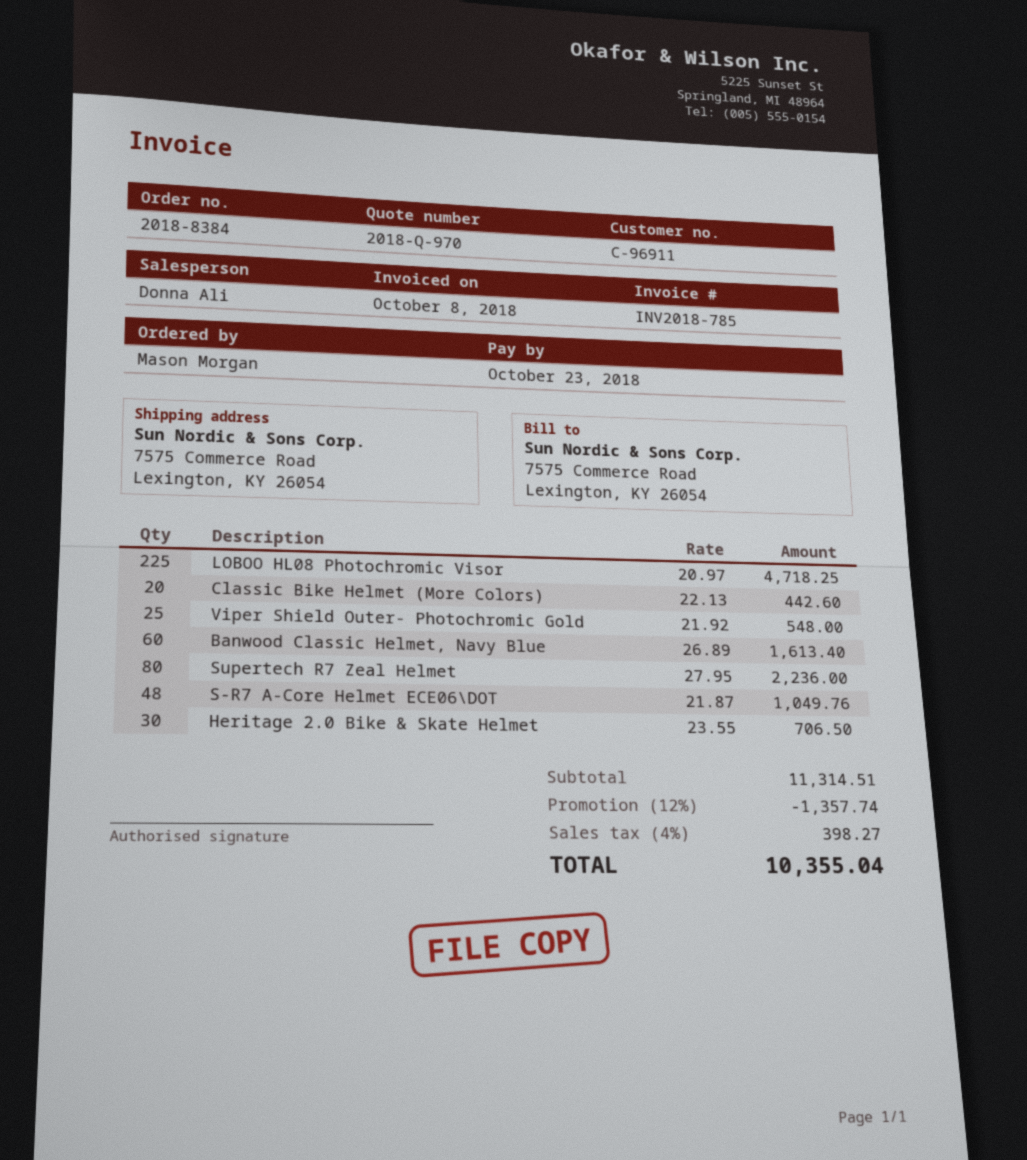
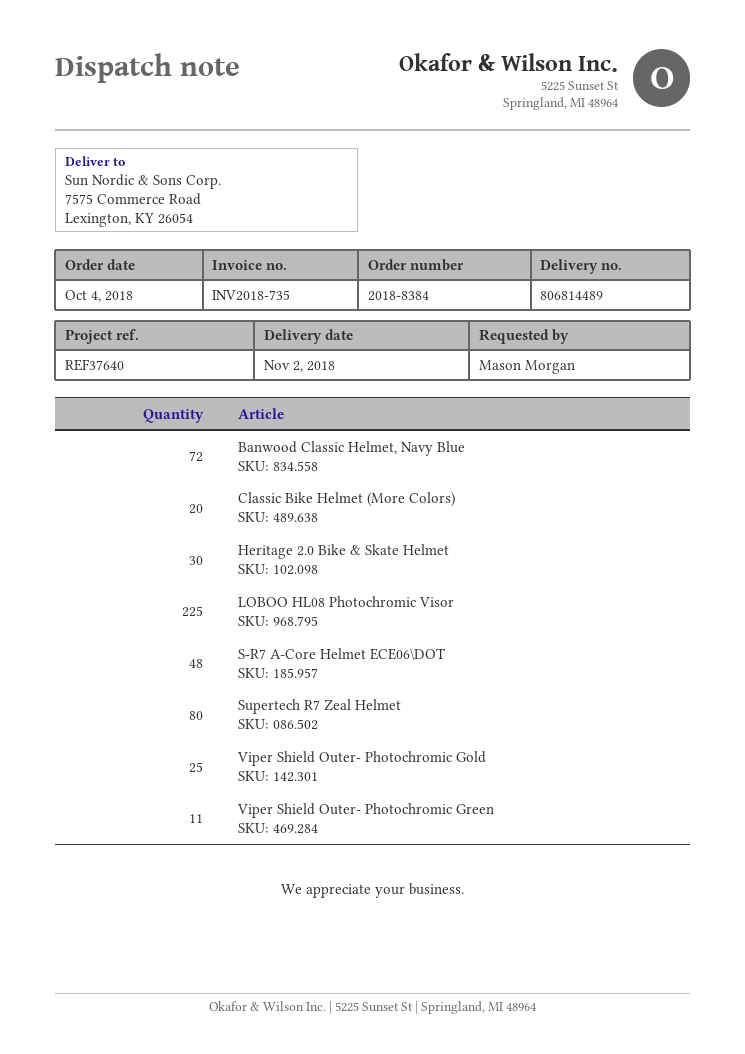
invoice number: INV2018-785 -> INV2018-735
Banwood Classic Helmet, Navy Blue: 60 -> 72
Viper Shield Outer- Photochromic Green: none -> 11

